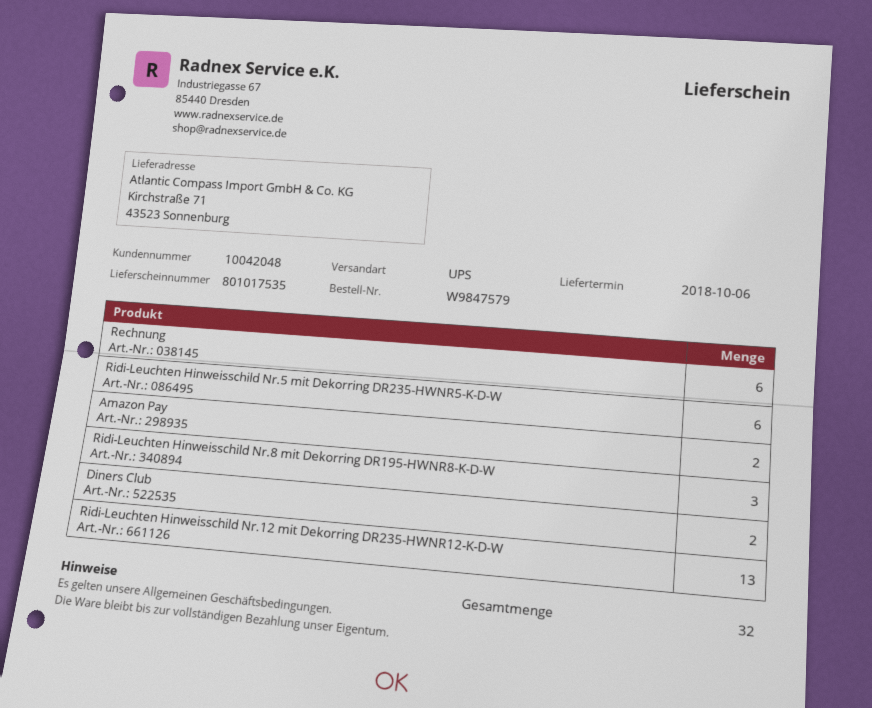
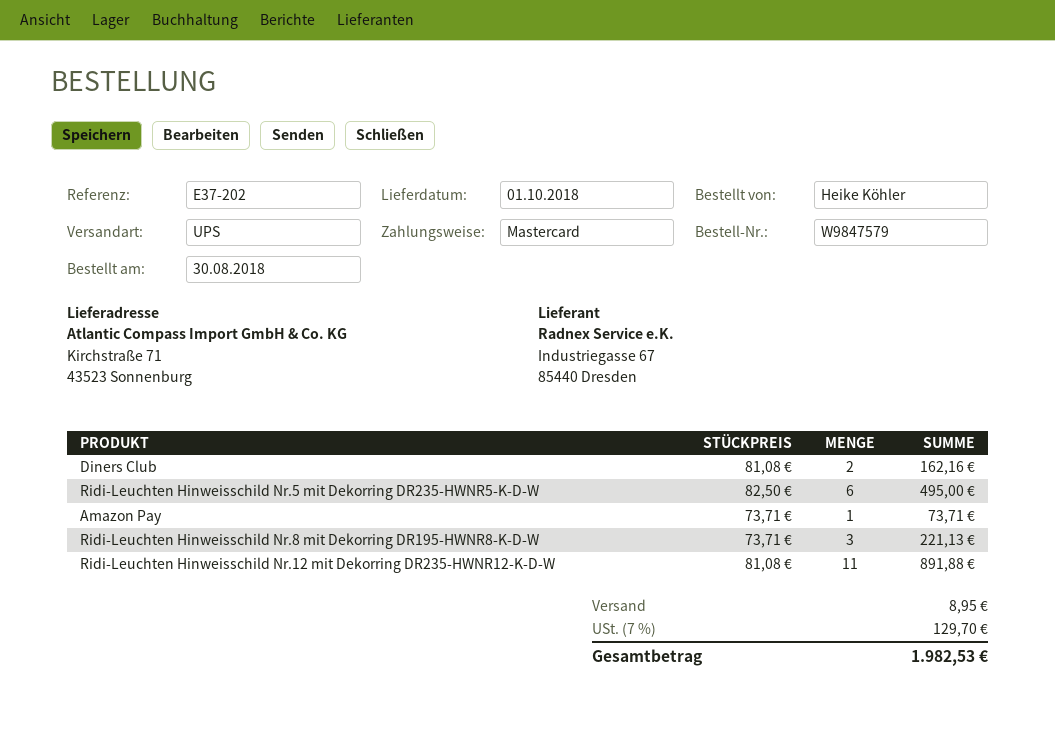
delivery date: 2018-10-06 -> 2018-10-01
Rechnung: 6 -> none
Amazon Pay: 2 -> 1
Ridi-Leuchten Hinweisschild Nr.12 mit Dekorring DR235-HWNR12-K-D-W: 13 -> 11

